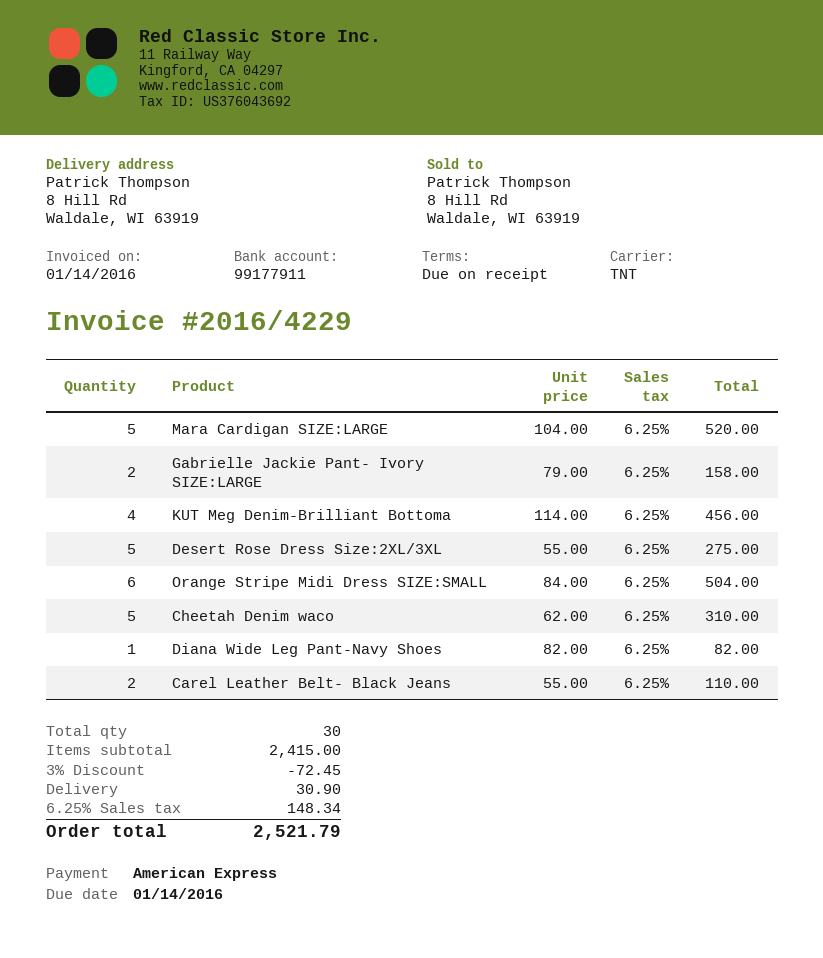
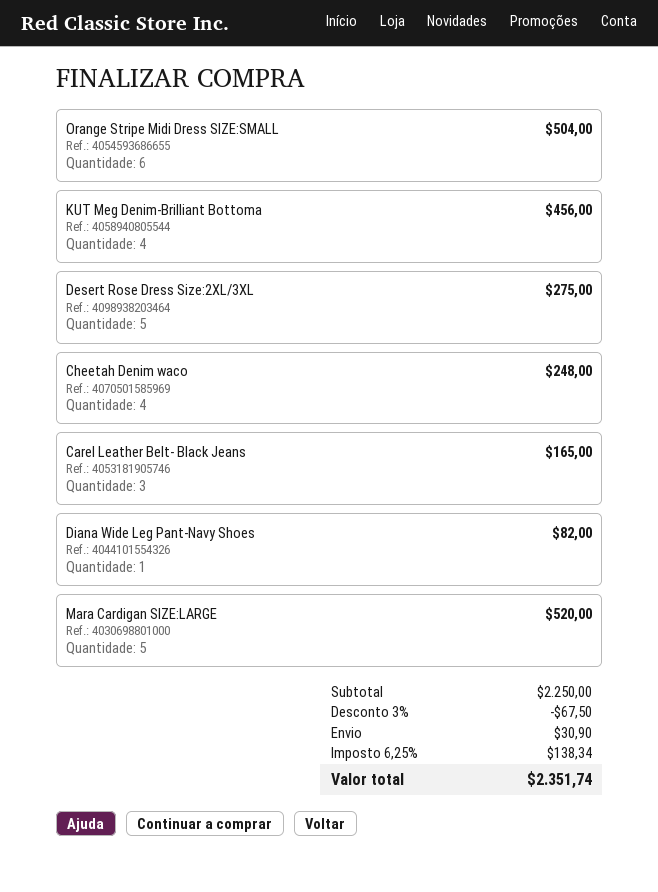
Gabrielle Jackie Pant- Ivory SIZE:LARGE: 2 for 158.00 -> none
Cheetah Denim waco: 5 for 310.00 -> 4 for 248.00
Carel Leather Belt- Black Jeans: 2 for 110.00 -> 3 for 165.00
subtotal: 2415.00 -> 2250.00
discount: 3% = 72.45 -> 3% = 67.50
tax: 6.25% = 148.34 -> 6.25% = 138.34
total: 2521.79 -> 2351.74

